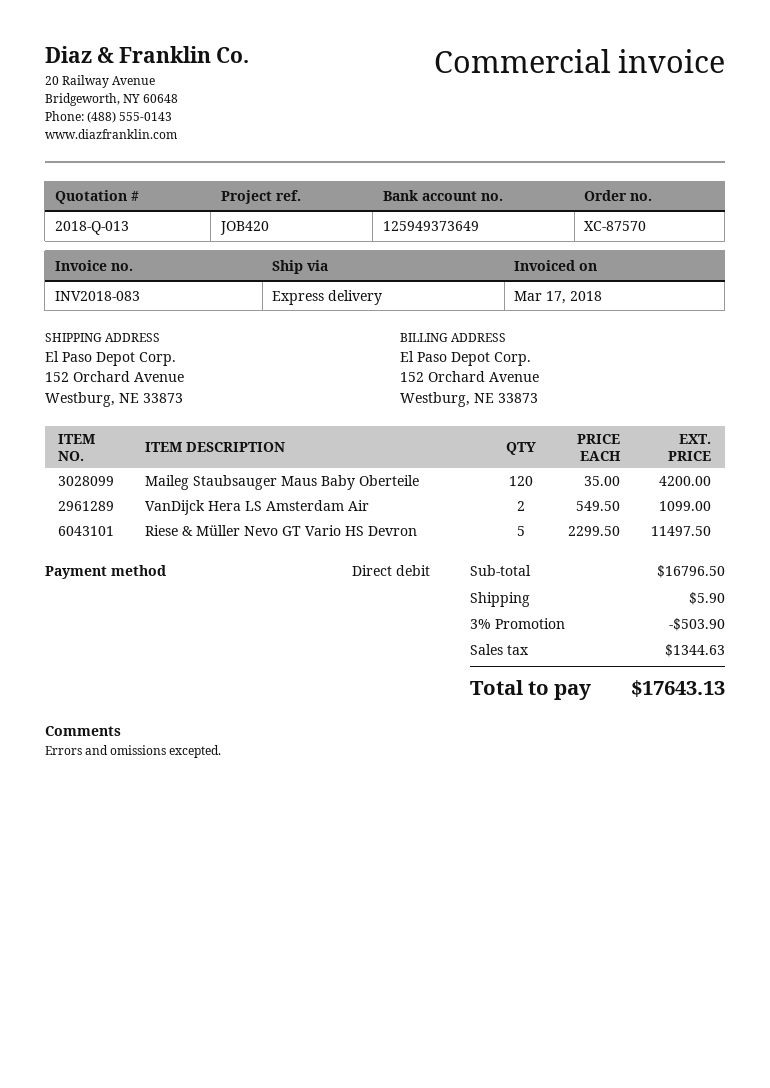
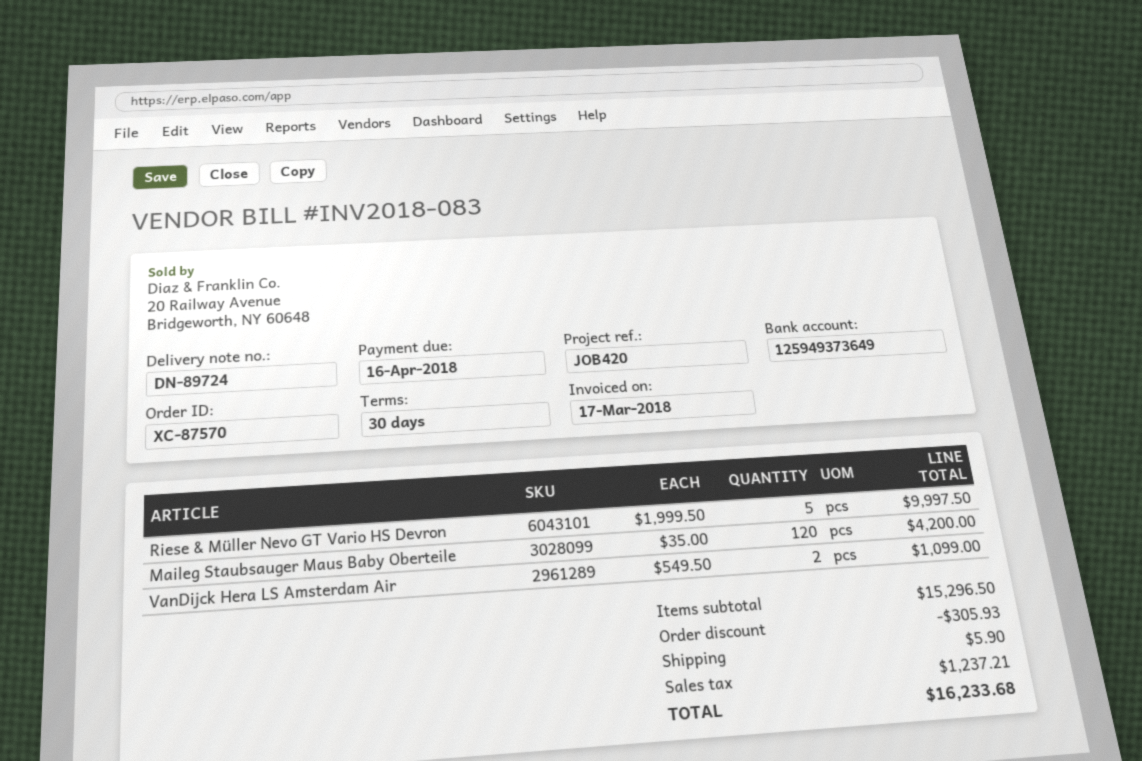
Riese & Müller Nevo GT Vario HS Devron: 5 x 2299.50 = 11497.50 -> 5 x 1999.50 = 9997.50
subtotal: 16796.50 -> 15296.50
discount: 503.90 -> 305.93
tax: 1344.63 -> 1237.21
total: 17643.13 -> 16233.68

